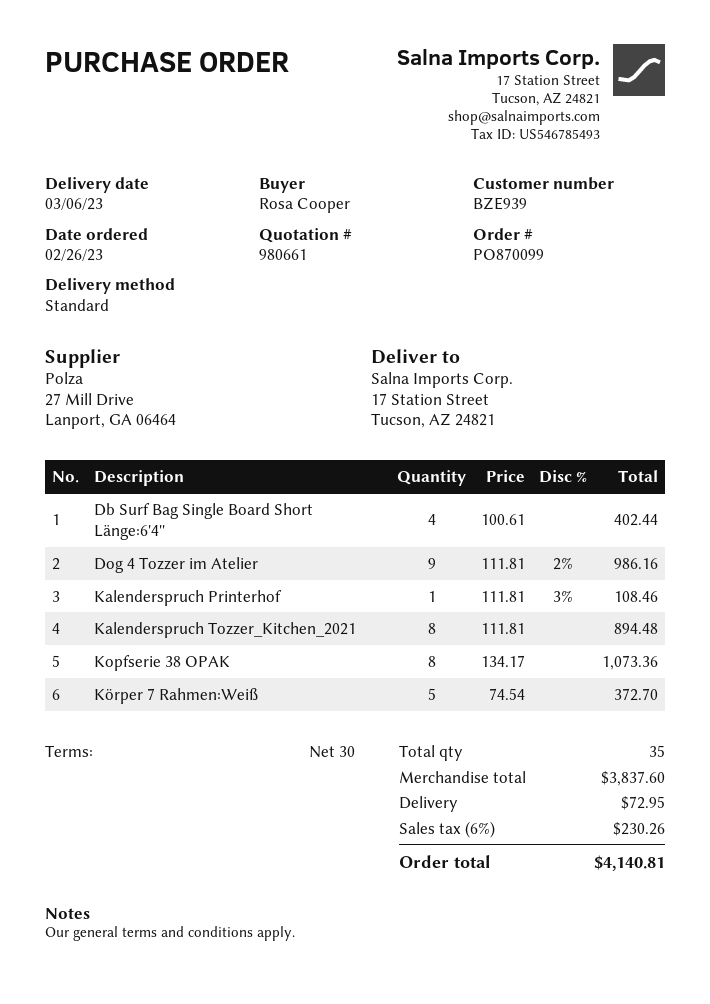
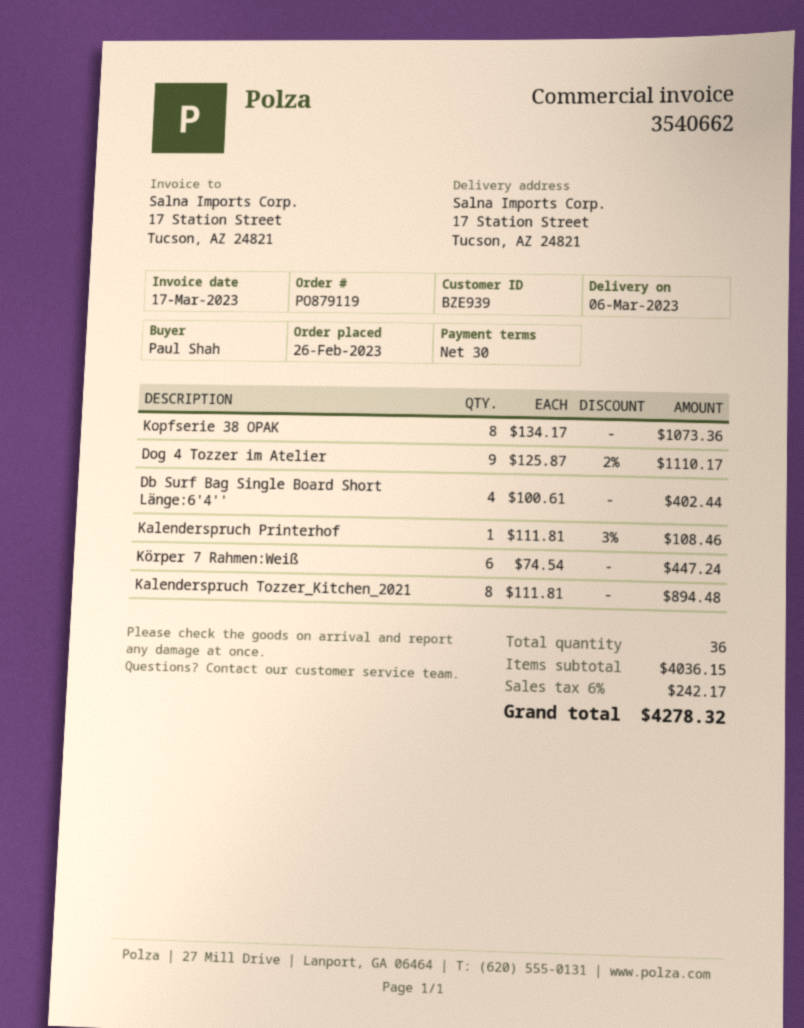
order number: PO870099 -> PO879119
ordered by: Rosa Cooper -> Paul Shah
Dog 4 Tozzer im Atelier: 9 x 111.81 - 2% = 986.16 -> 9 x 125.87 - 2% = 1110.17
Körper 7 Rahmen:Weiß: 5 x 74.54 = 372.70 -> 6 x 74.54 = 447.24
total quantity: 35 -> 36
subtotal: 3837.60 -> 4036.15
shipping: 72.95 -> none
tax: 6% = 230.26 -> 6% = 242.17
total: 4140.81 -> 4278.32

